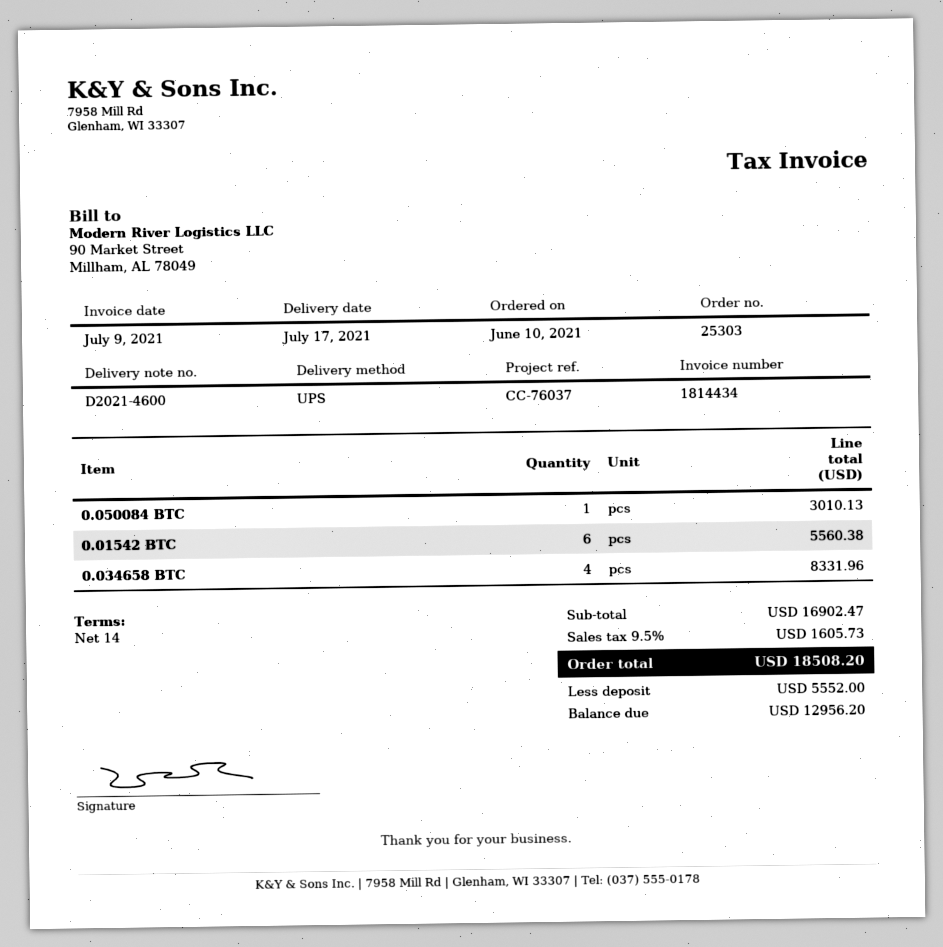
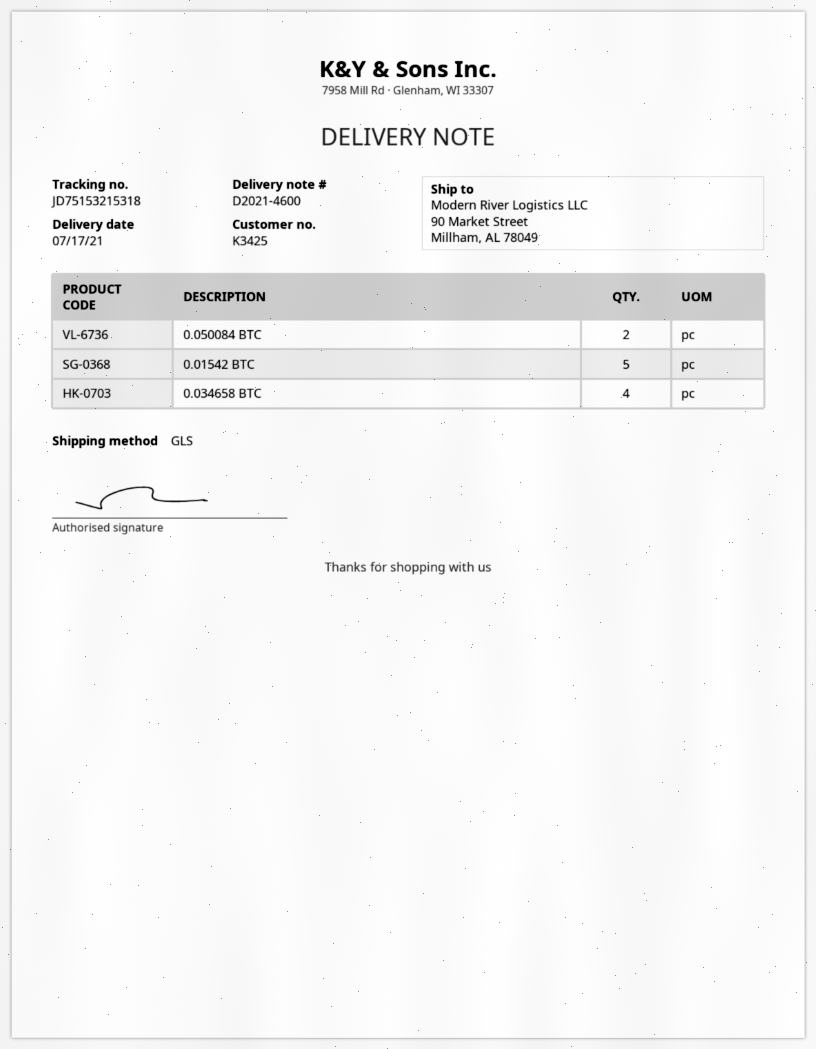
shipping method: UPS -> GLS
0.050084 BTC: 1 -> 2
0.01542 BTC: 6 -> 5

